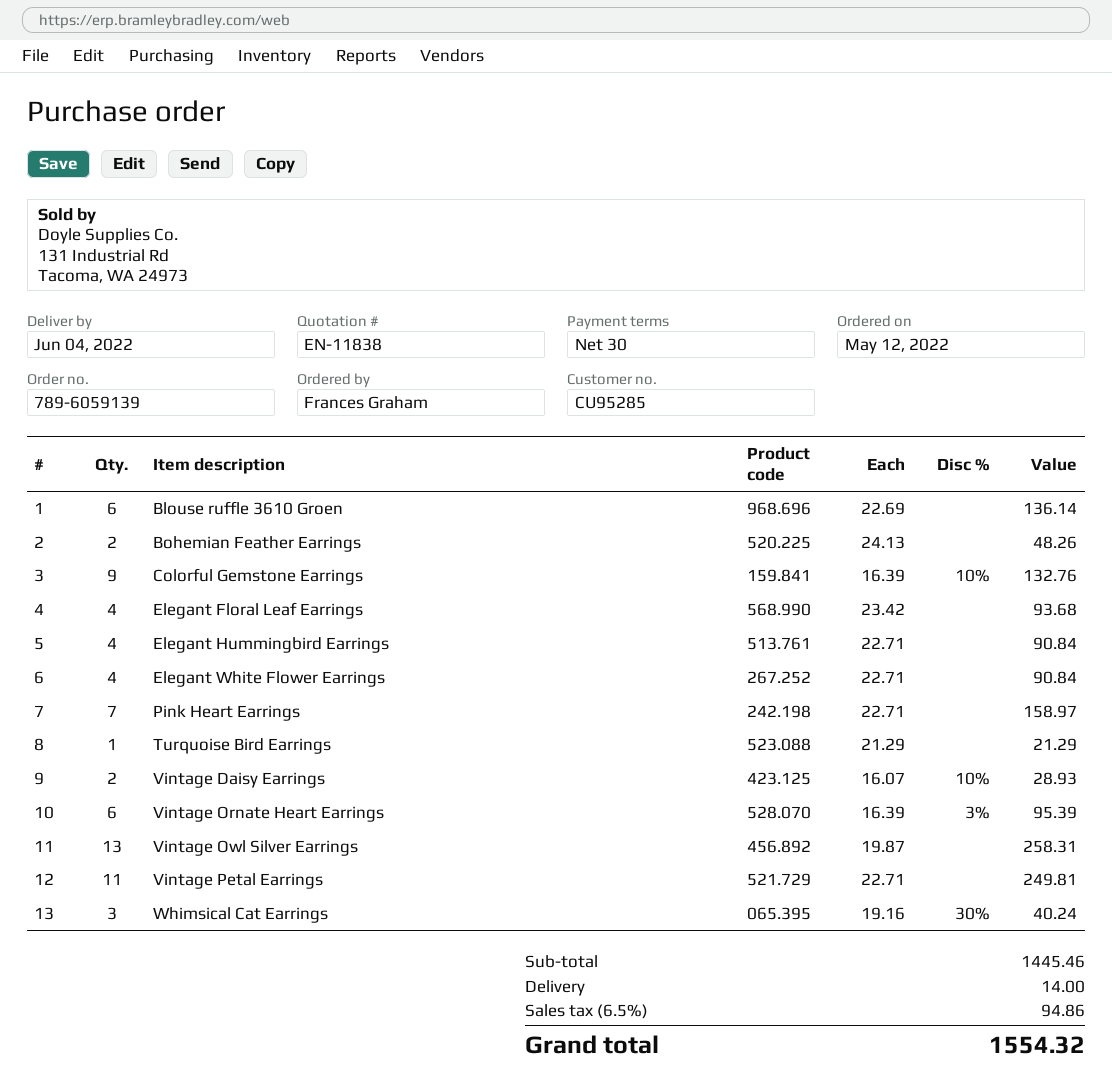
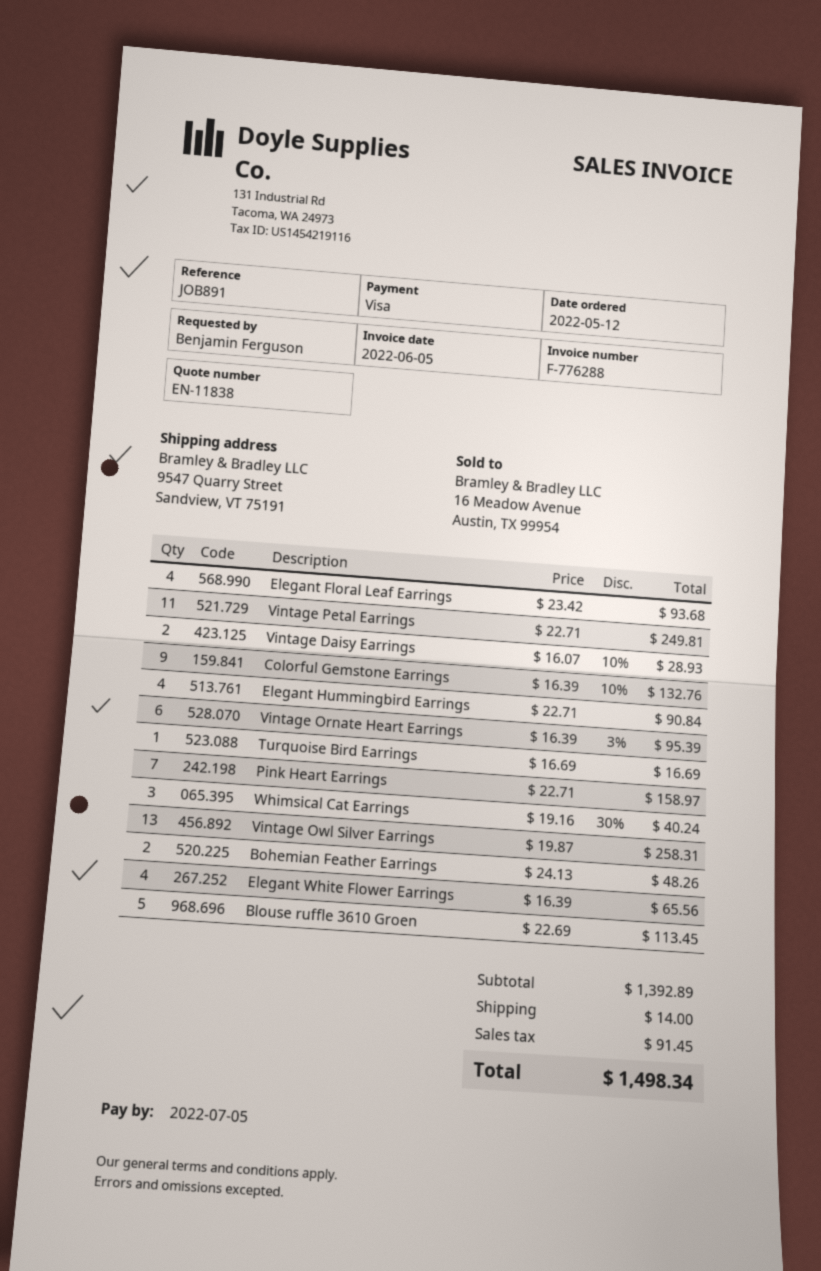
ordered by: Frances Graham -> Benjamin Ferguson
Blouse ruffle 3610 Groen: 6 x 22.69 = 136.14 -> 5 x 22.69 = 113.45
Elegant White Flower Earrings: 4 x 22.71 = 90.84 -> 4 x 16.39 = 65.56
Turquoise Bird Earrings: 1 x 21.29 = 21.29 -> 1 x 16.69 = 16.69
subtotal: 1445.46 -> 1392.89
tax: 94.86 -> 91.45
total: 1554.32 -> 1498.34

